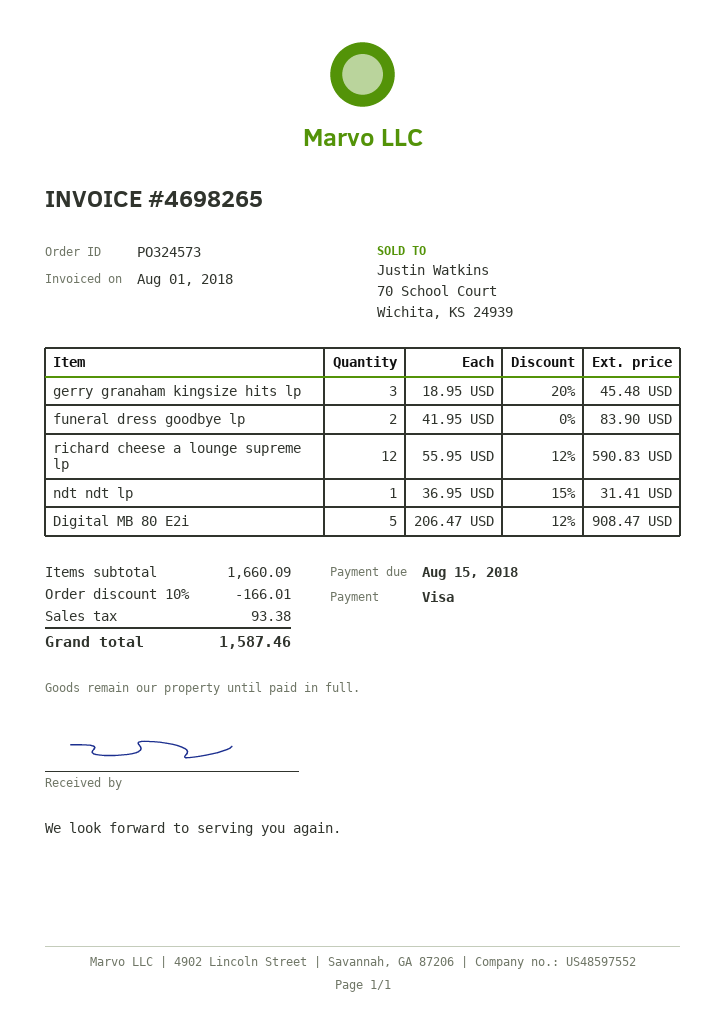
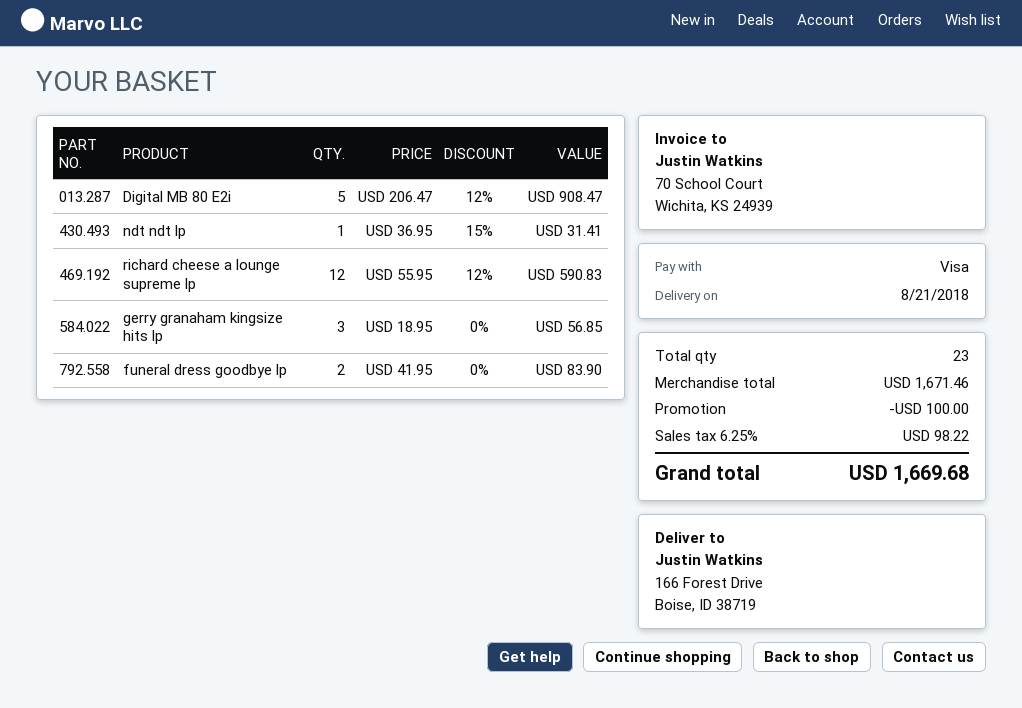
gerry granaham kingsize hits lp: 3 x 18.95 - 20% = 45.48 -> 3 x 18.95 = 56.85
subtotal: 1660.09 -> 1671.46
discount: 166.01 -> 100.00
tax: 93.38 -> 98.22
total: 1587.46 -> 1669.68

